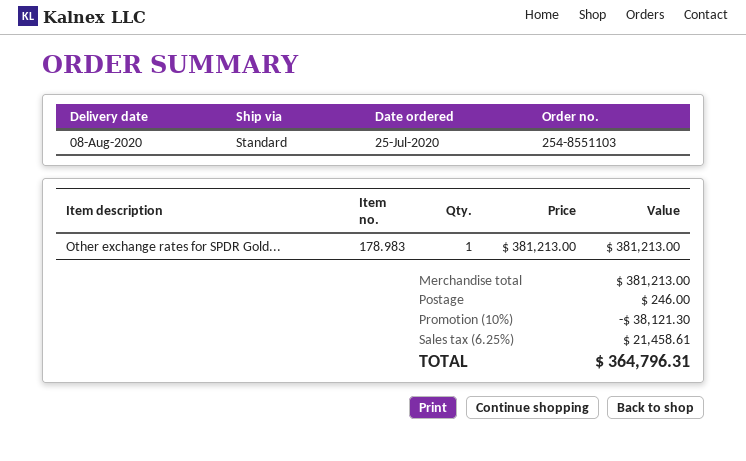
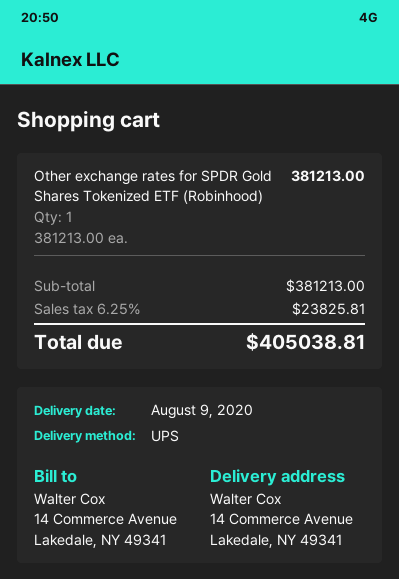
delivery date: 2020-08-08 -> 2020-08-09
shipping method: standard -> UPS
discount: 10% = 38121.30 -> none
shipping: 246.00 -> none
tax: 6.25% = 21458.61 -> 6.25% = 23825.81
total: 364796.31 -> 405038.81

